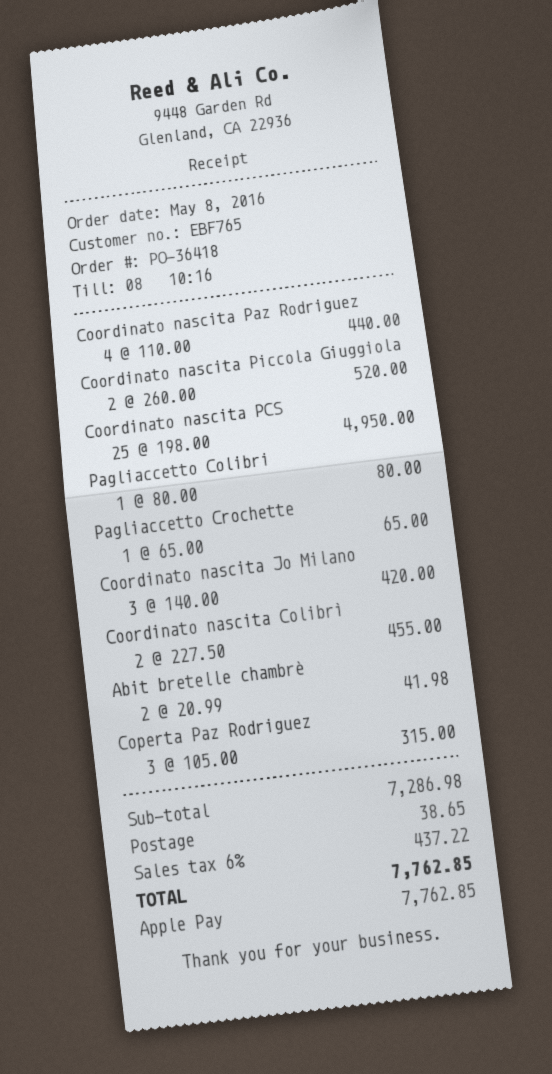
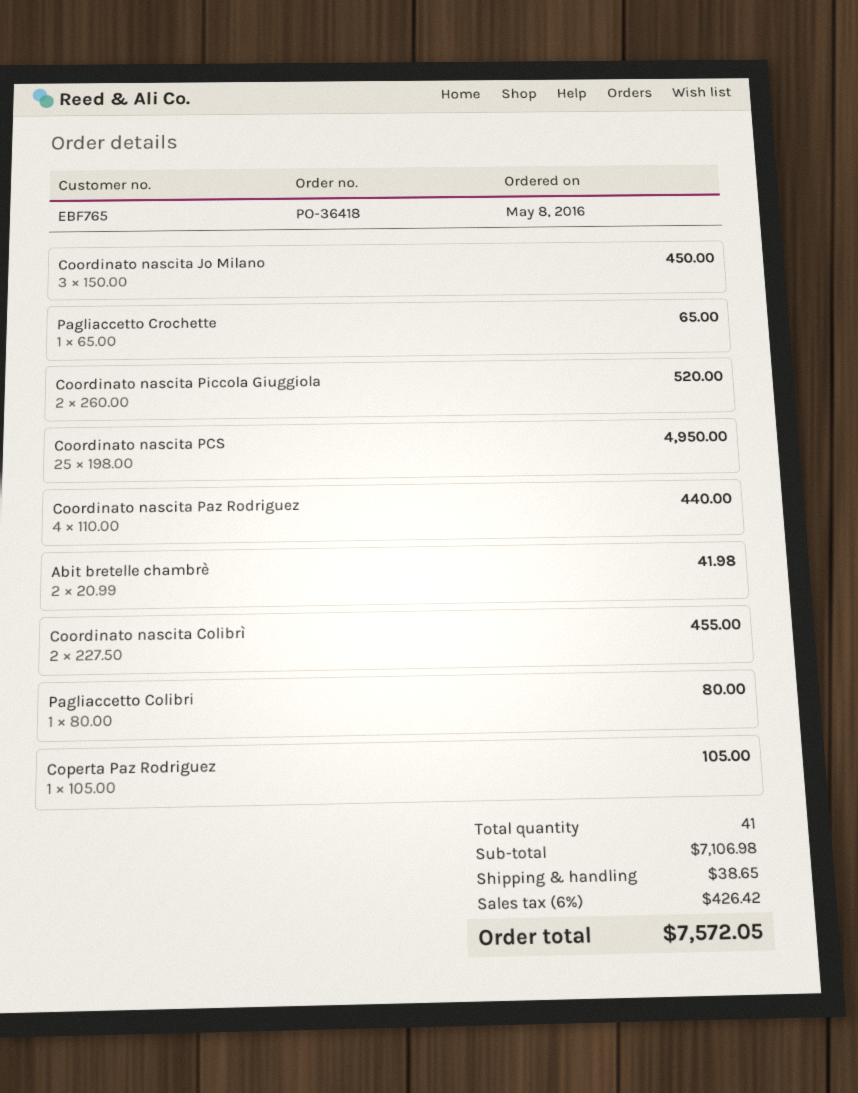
Coordinato nascita Jo Milano: 3 x 140.00 = 420.00 -> 3 x 150.00 = 450.00
Coperta Paz Rodriguez: 3 x 105.00 = 315.00 -> 1 x 105.00 = 105.00
subtotal: 7286.98 -> 7106.98
tax: 6% = 437.22 -> 6% = 426.42
total: 7762.85 -> 7572.05

